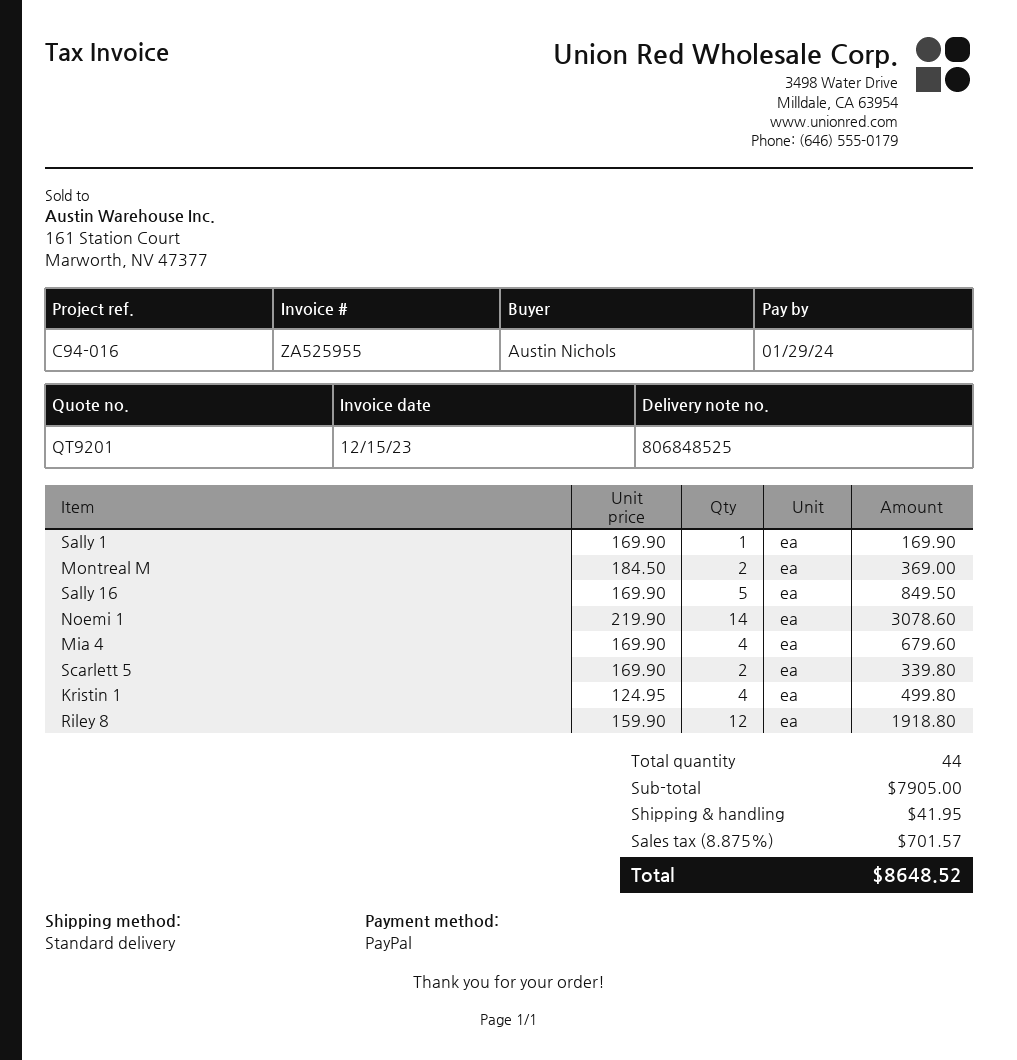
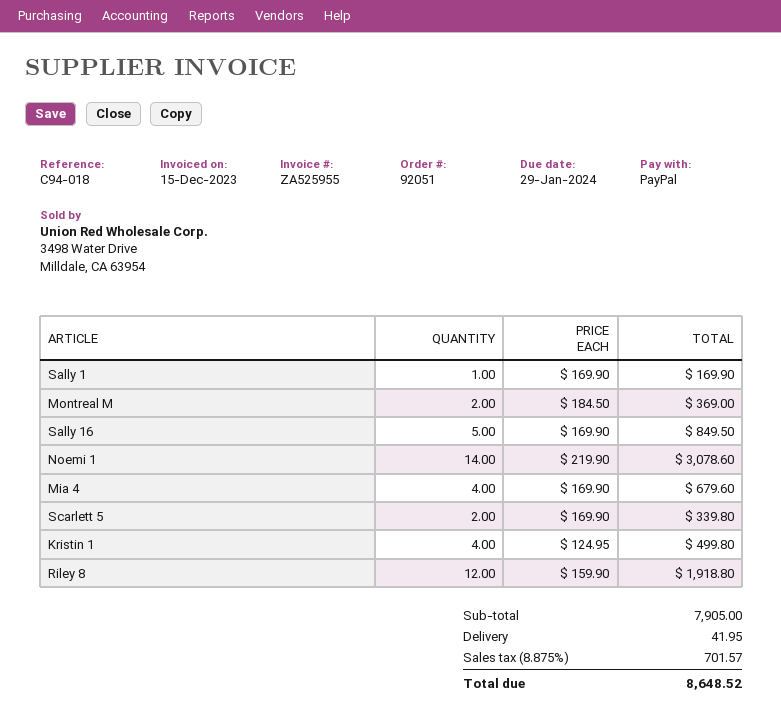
reference: C94-016 -> C94-018

